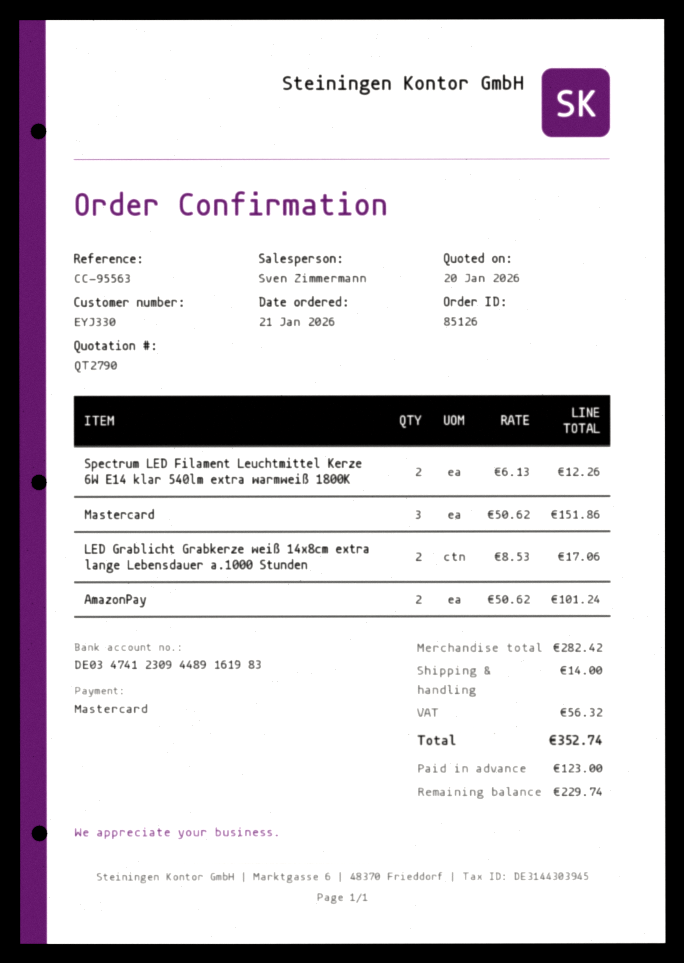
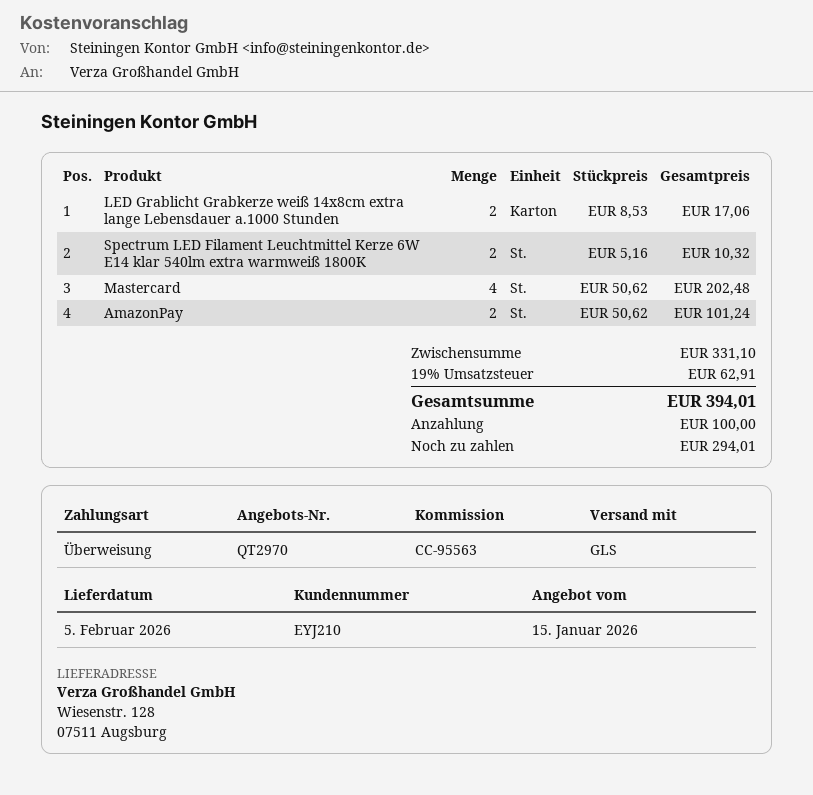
quote number: QT2790 -> QT2970
quote date: 2026-01-20 -> 2026-01-15
customer number: EYJ330 -> EYJ210
payment method: Mastercard -> bank transfer
Spectrum LED Filament Leuchtmittel Kerze 6W E14 klar 540lm extra warmweiß 1800K: 2 x 6.13 = 12.26 -> 2 x 5.16 = 10.32
Mastercard: 3 x 50.62 = 151.86 -> 4 x 50.62 = 202.48
subtotal: 282.42 -> 331.10
shipping: 14.00 -> none
tax: 56.32 -> 62.91
total: 352.74 -> 394.01
deposit: 123.00 -> 100.00
balance: 229.74 -> 294.01

